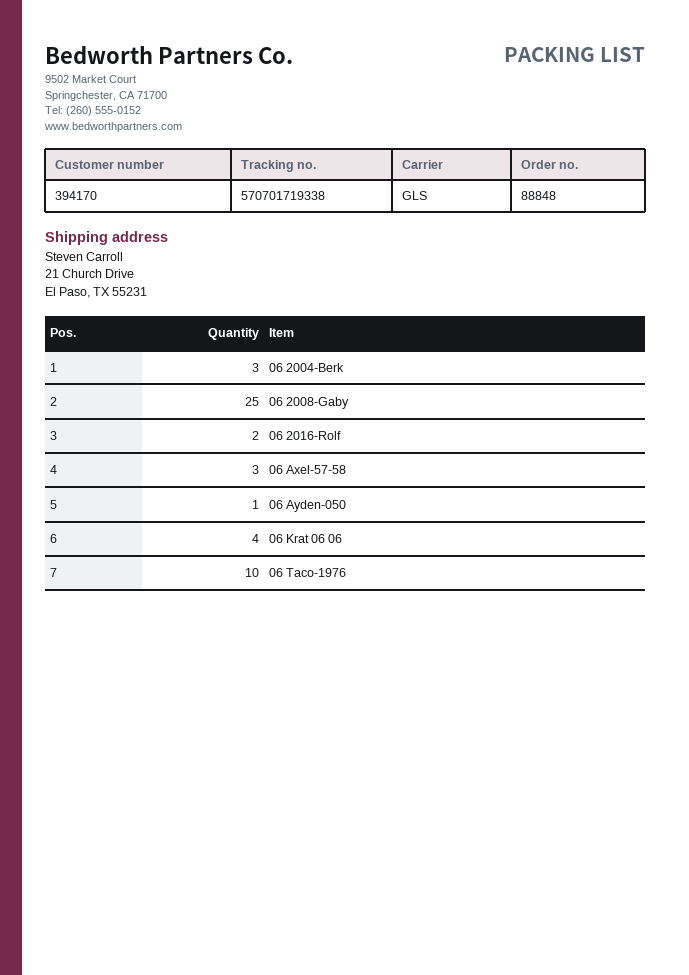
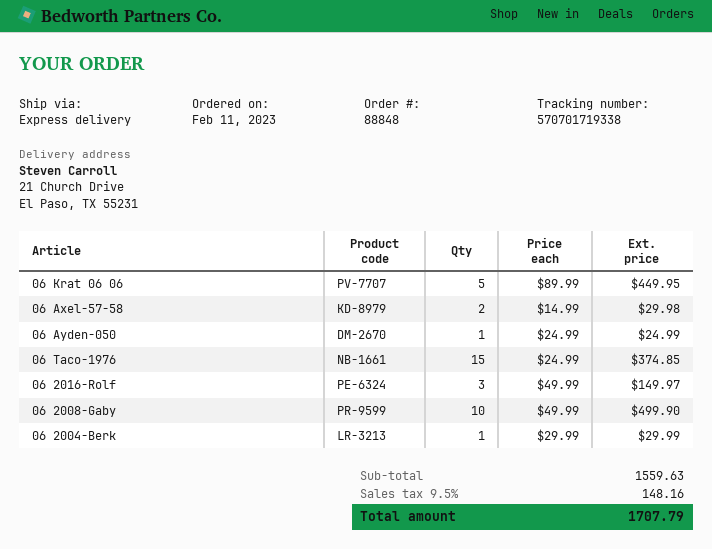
shipping method: GLS -> express
06 2004-Berk: 3 -> 1
06 2008-Gaby: 25 -> 10
06 2016-Rolf: 2 -> 3
06 Axel-57-58: 3 -> 2
06 Krat 06 06: 4 -> 5
06 Taco-1976: 10 -> 15

